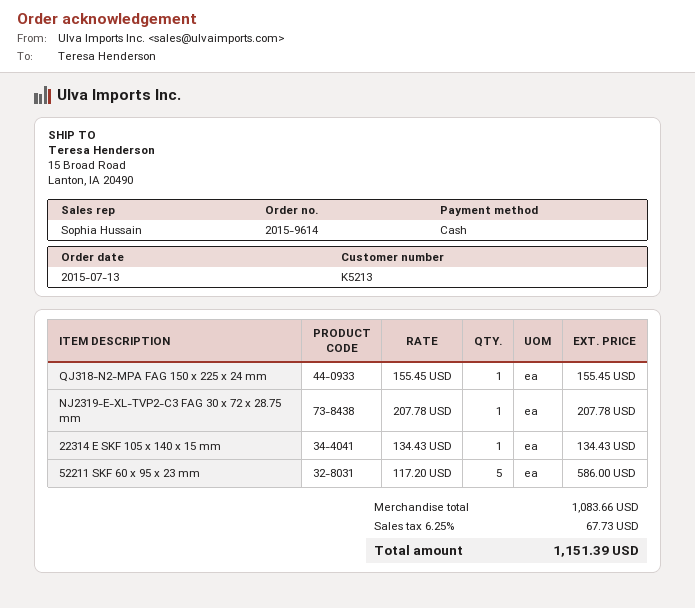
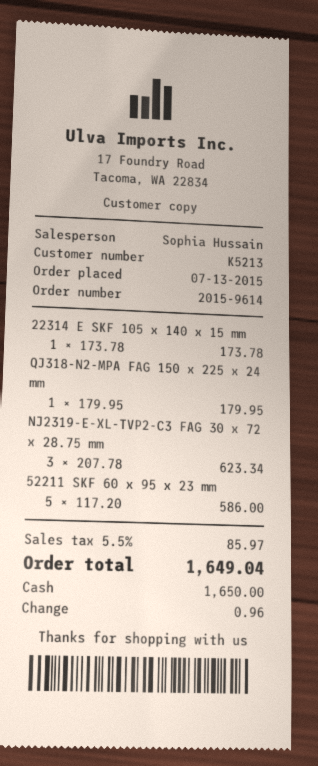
QJ318-N2-MPA FAG 150 x 225 x 24 mm: 1 x 155.45 = 155.45 -> 1 x 179.95 = 179.95
NJ2319-E-XL-TVP2-C3 FAG 30 x 72 x 28.75 mm: 1 x 207.78 = 207.78 -> 3 x 207.78 = 623.34
22314 E SKF 105 x 140 x 15 mm: 1 x 134.43 = 134.43 -> 1 x 173.78 = 173.78
tax: 6.25% = 67.73 -> 5.5% = 85.97
total: 1151.39 -> 1649.04

